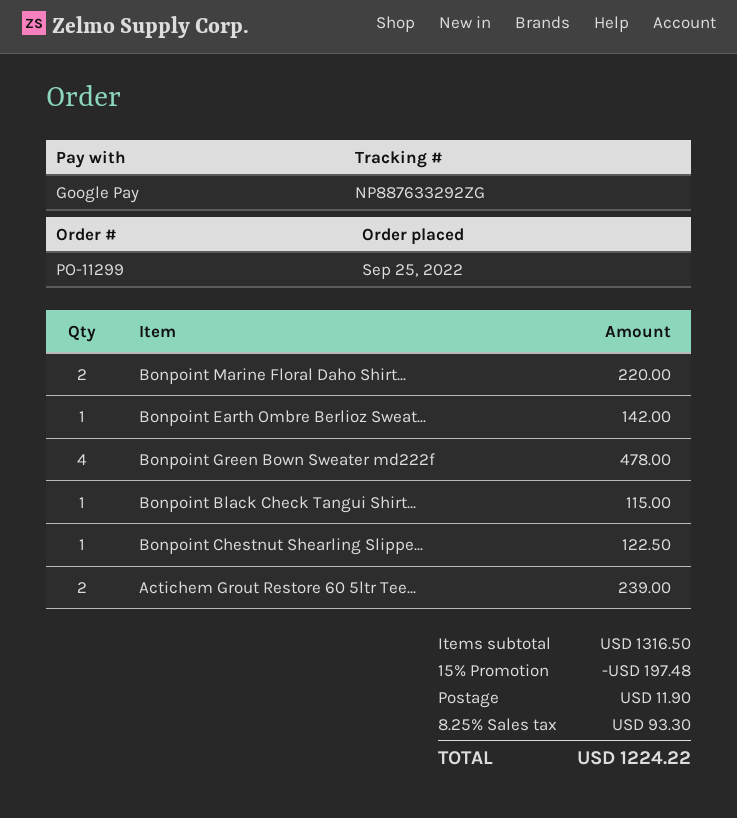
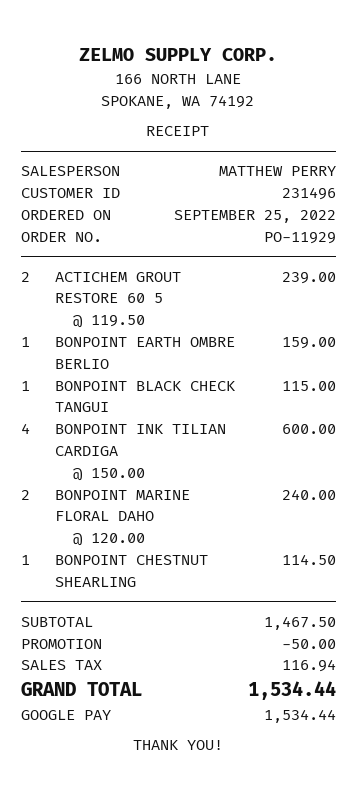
order number: PO-11299 -> PO-11929
Bonpoint Marine Floral Daho Shirt...: 2 for 220.00 -> 2 for 240.00
Bonpoint Earth Ombre Berlioz Sweat...: 1 for 142.00 -> 1 for 159.00
Bonpoint Green Bown Sweater md222f: 4 for 478.00 -> none
Bonpoint Chestnut Shearling Slippe...: 1 for 122.50 -> 1 for 114.50
BONPOINT INK TILIAN CARDIGA: none -> 4 for 600.00
subtotal: 1316.50 -> 1467.50
discount: 197.48 -> 50.00
shipping: 11.90 -> none
tax: 93.30 -> 116.94
total: 1224.22 -> 1534.44

